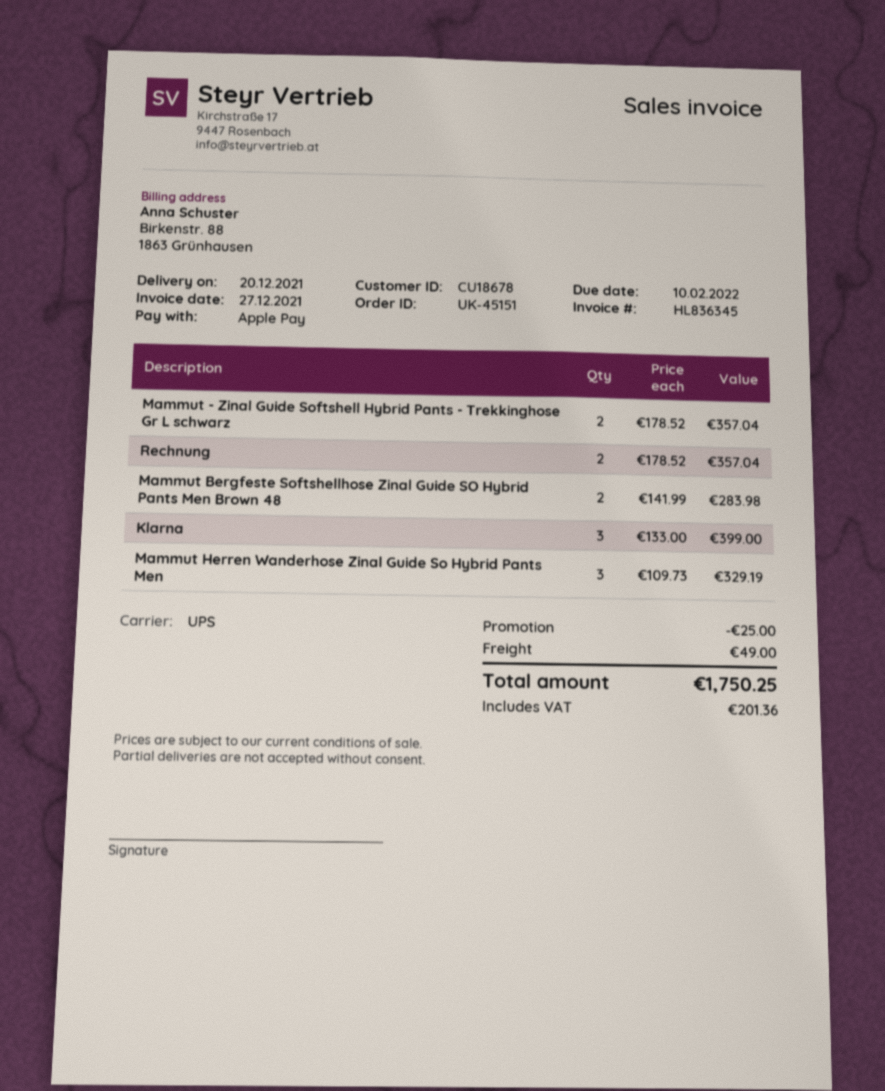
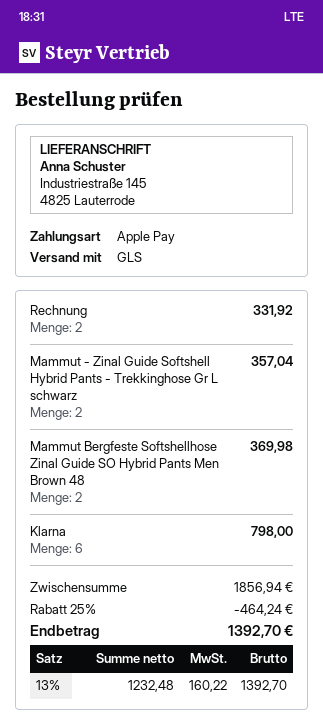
shipping method: UPS -> GLS
Rechnung: 2 for 357.04 -> 2 for 331.92
Mammut Bergfeste Softshellhose Zinal Guide SO Hybrid Pants Men Brown 48: 2 for 283.98 -> 2 for 369.98
Klarna: 3 for 399.00 -> 6 for 798.00
Mammut Herren Wanderhose Zinal Guide So Hybrid Pants Men: 3 for 329.19 -> none
discount: 25.00 -> 464.24
shipping: 49.00 -> none
tax: 201.36 -> 160.22
total: 1750.25 -> 1392.70

